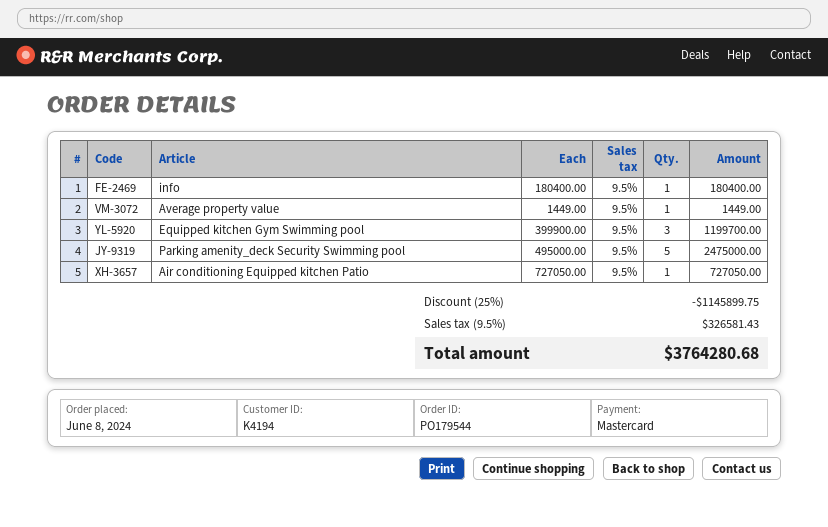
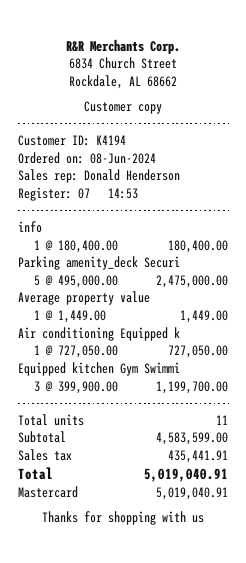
discount: 25% = 1145899.75 -> none
tax: 326581.43 -> 435441.91
total: 3764280.68 -> 5019040.91

